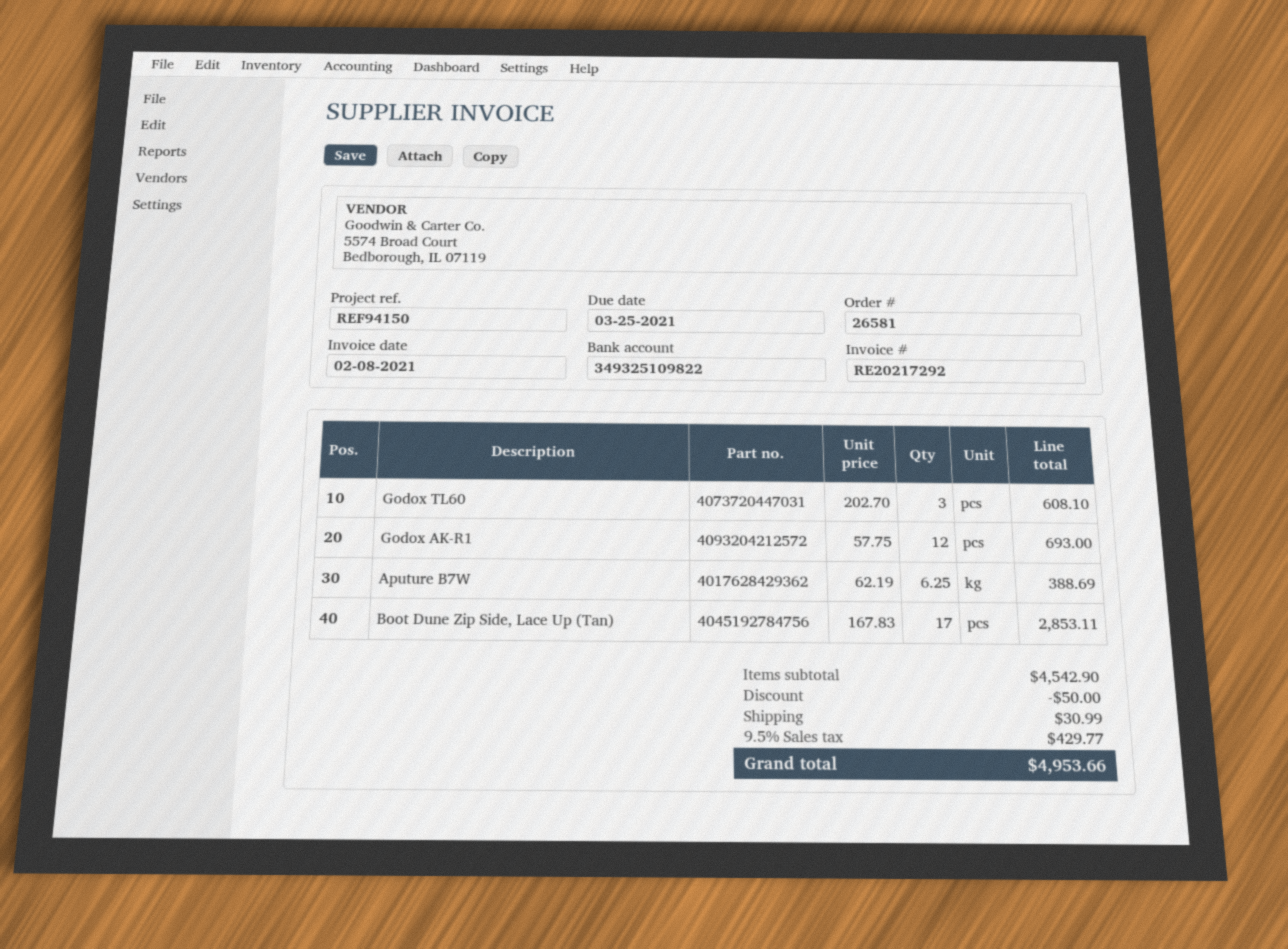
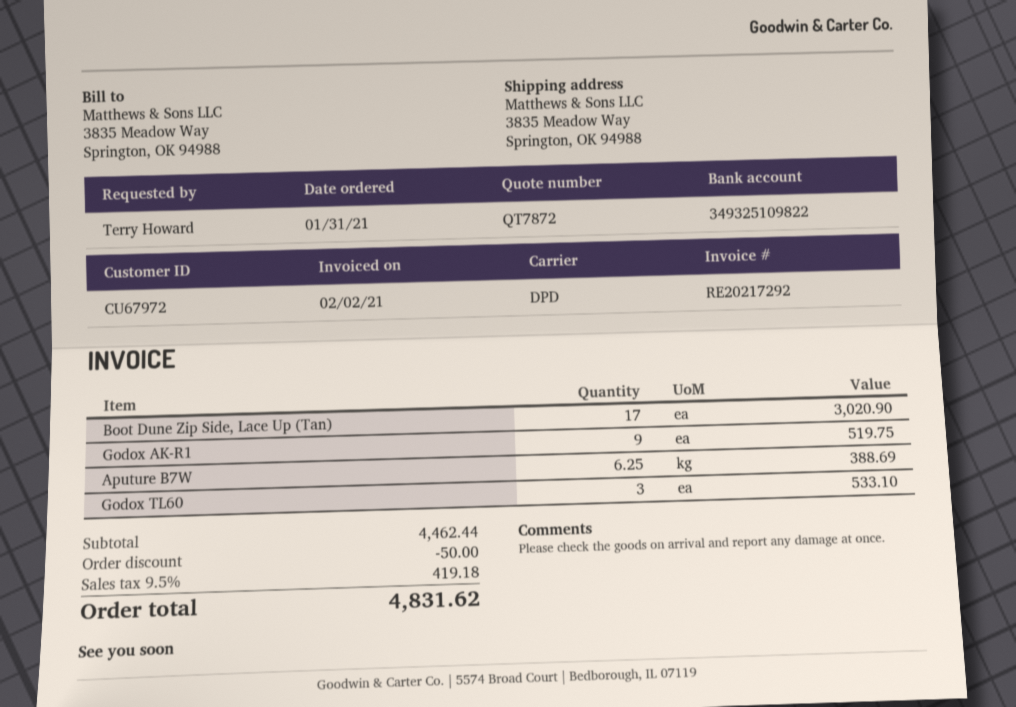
invoice date: 2021-02-08 -> 2021-02-02
Godox TL60: 3 for 608.10 -> 3 for 533.10
Godox AK-R1: 12 for 693.00 -> 9 for 519.75
Boot Dune Zip Side, Lace Up (Tan): 17 for 2853.11 -> 17 for 3020.90
subtotal: 4542.90 -> 4462.44
shipping: 30.99 -> none
tax: 9.5% = 429.77 -> 9.5% = 419.18
total: 4953.66 -> 4831.62

